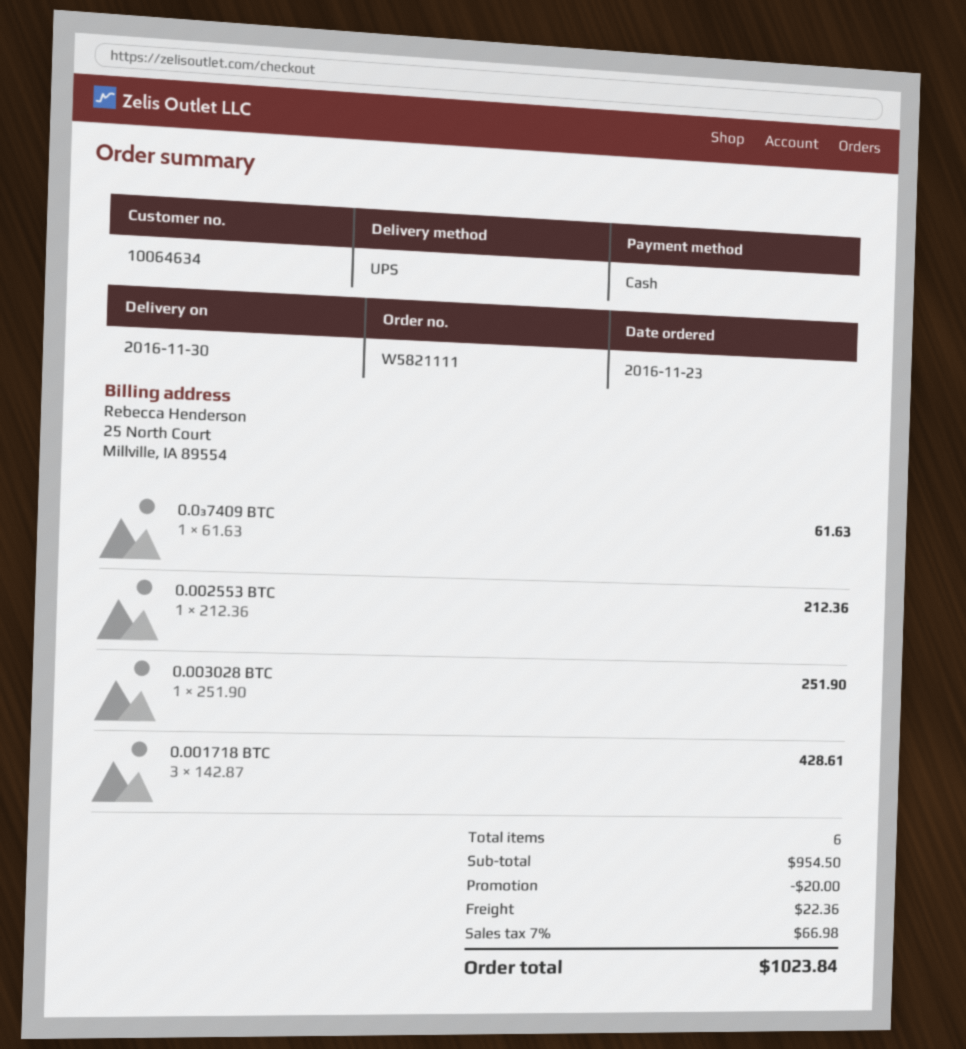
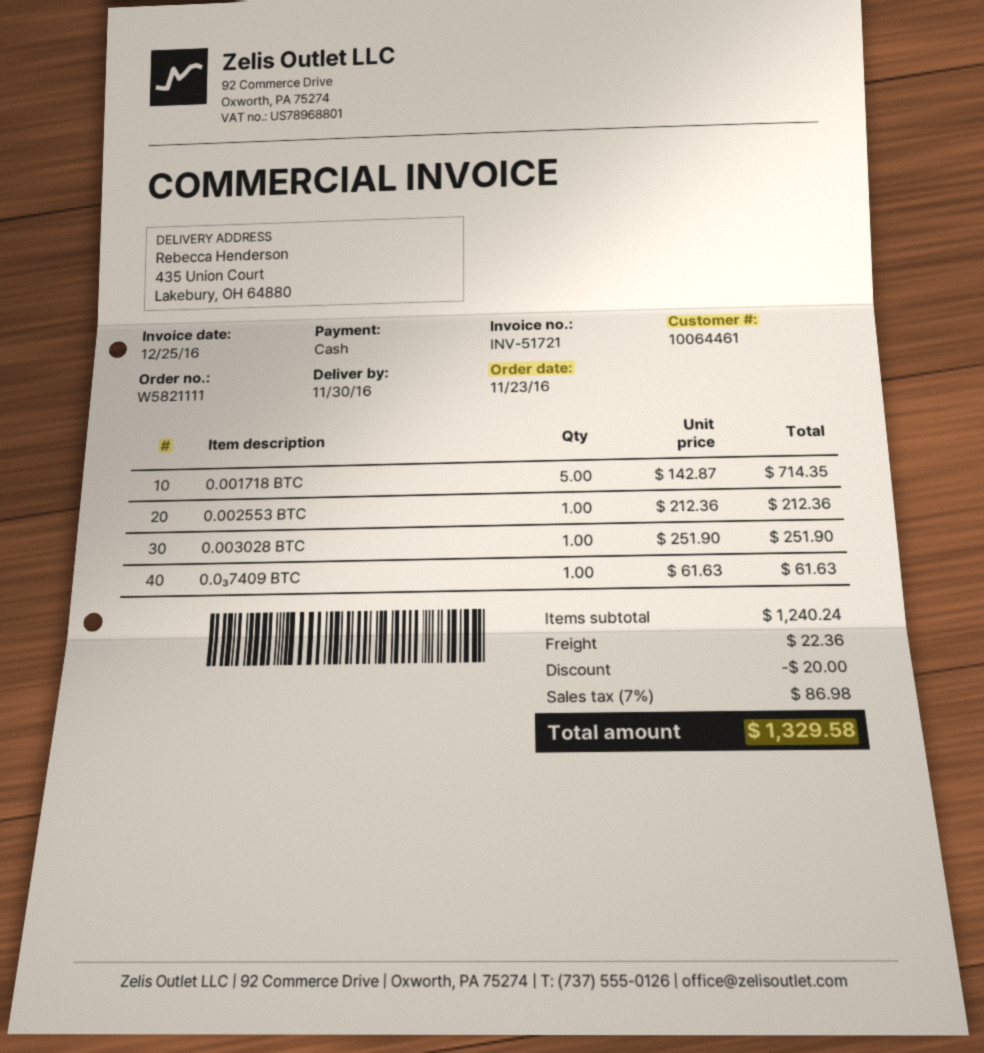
customer number: 10064634 -> 10064461
0.001718 BTC: 3 x 142.87 = 428.61 -> 5 x 142.87 = 714.35
subtotal: 954.50 -> 1240.24
tax: 7% = 66.98 -> 7% = 86.98
total: 1023.84 -> 1329.58

